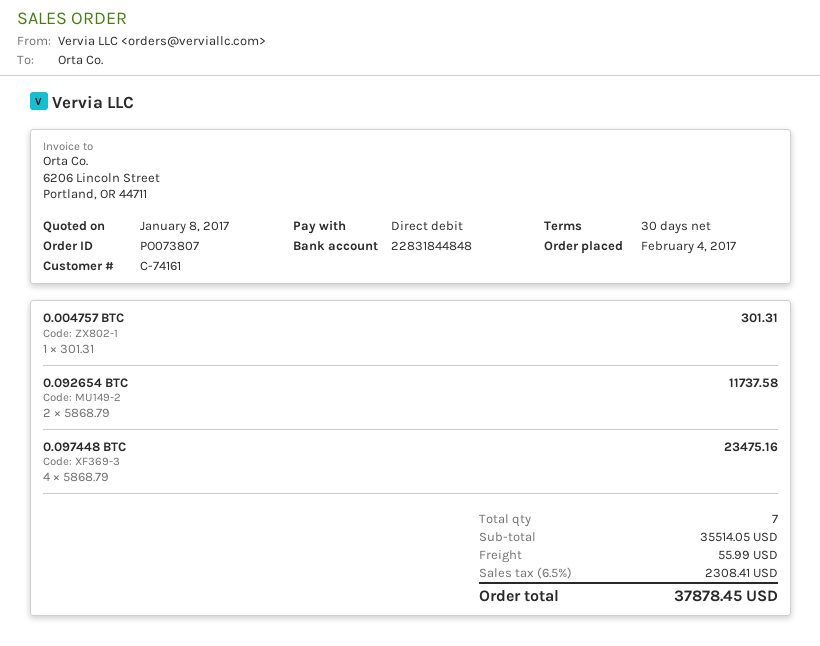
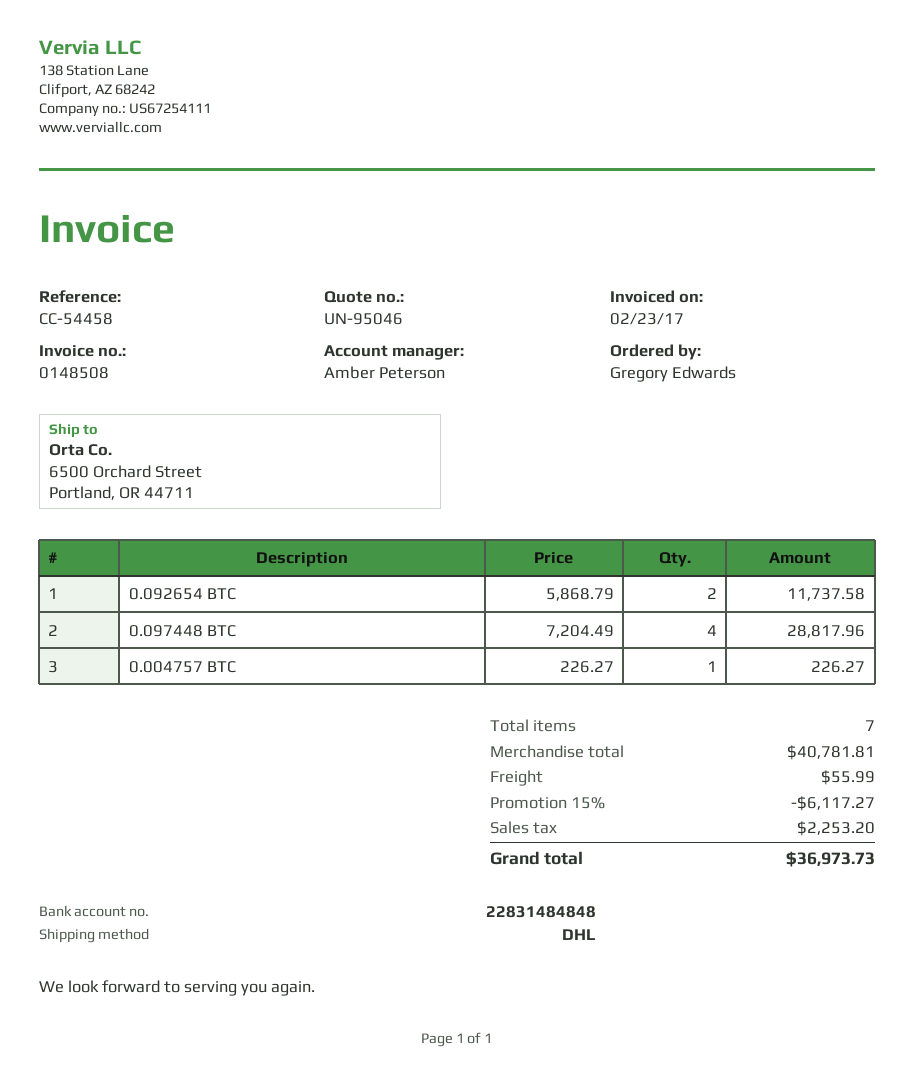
bank account: 22831844848 -> 22831484848
0.004757 BTC: 1 x 301.31 = 301.31 -> 1 x 226.27 = 226.27
0.097448 BTC: 4 x 5868.79 = 23475.16 -> 4 x 7204.49 = 28817.96
subtotal: 35514.05 -> 40781.81
discount: none -> 15% = 6117.27
tax: 2308.41 -> 2253.20
total: 37878.45 -> 36973.73

